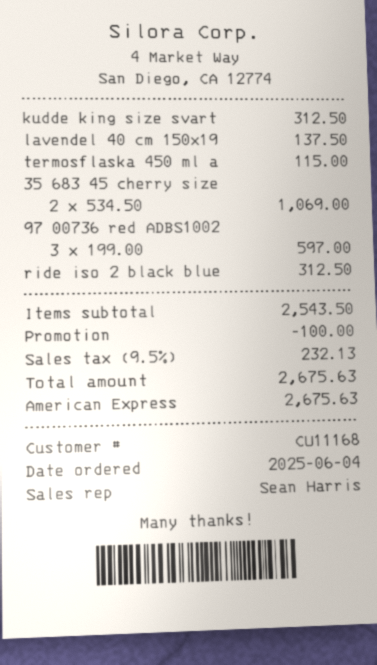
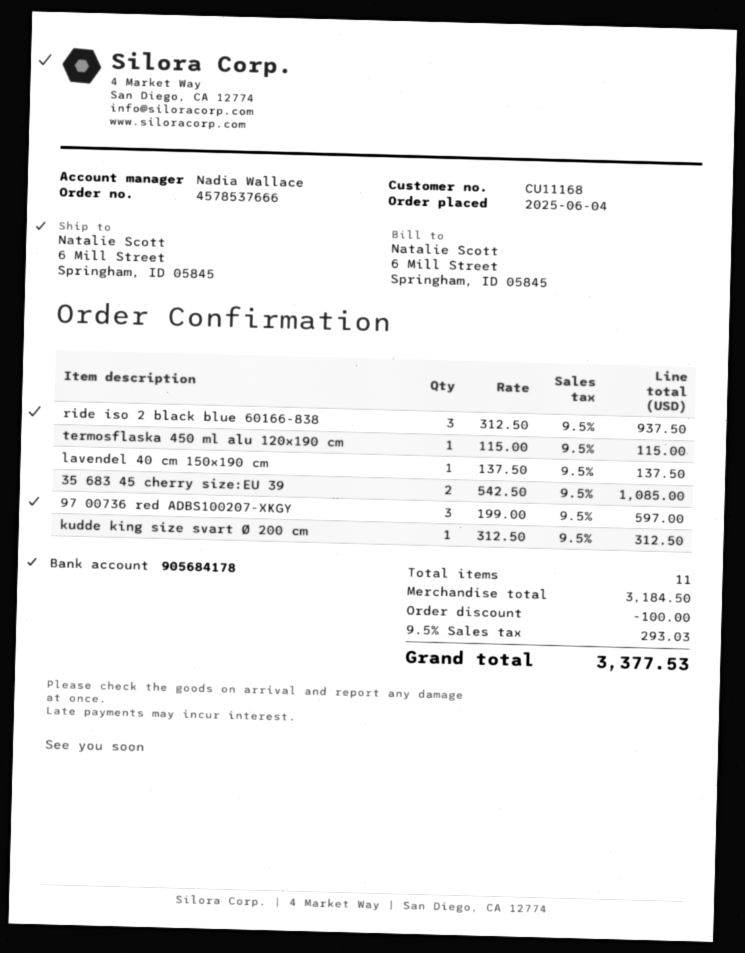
sales rep: Sean Harris -> Nadia Wallace
35 683 45 cherry size: 2 x 534.50 = 1069.00 -> 2 x 542.50 = 1085.00
ride iso 2 black blue: 1 x 312.50 = 312.50 -> 3 x 312.50 = 937.50
subtotal: 2543.50 -> 3184.50
tax: 9.5% = 232.13 -> 9.5% = 293.03
total: 2675.63 -> 3377.53

